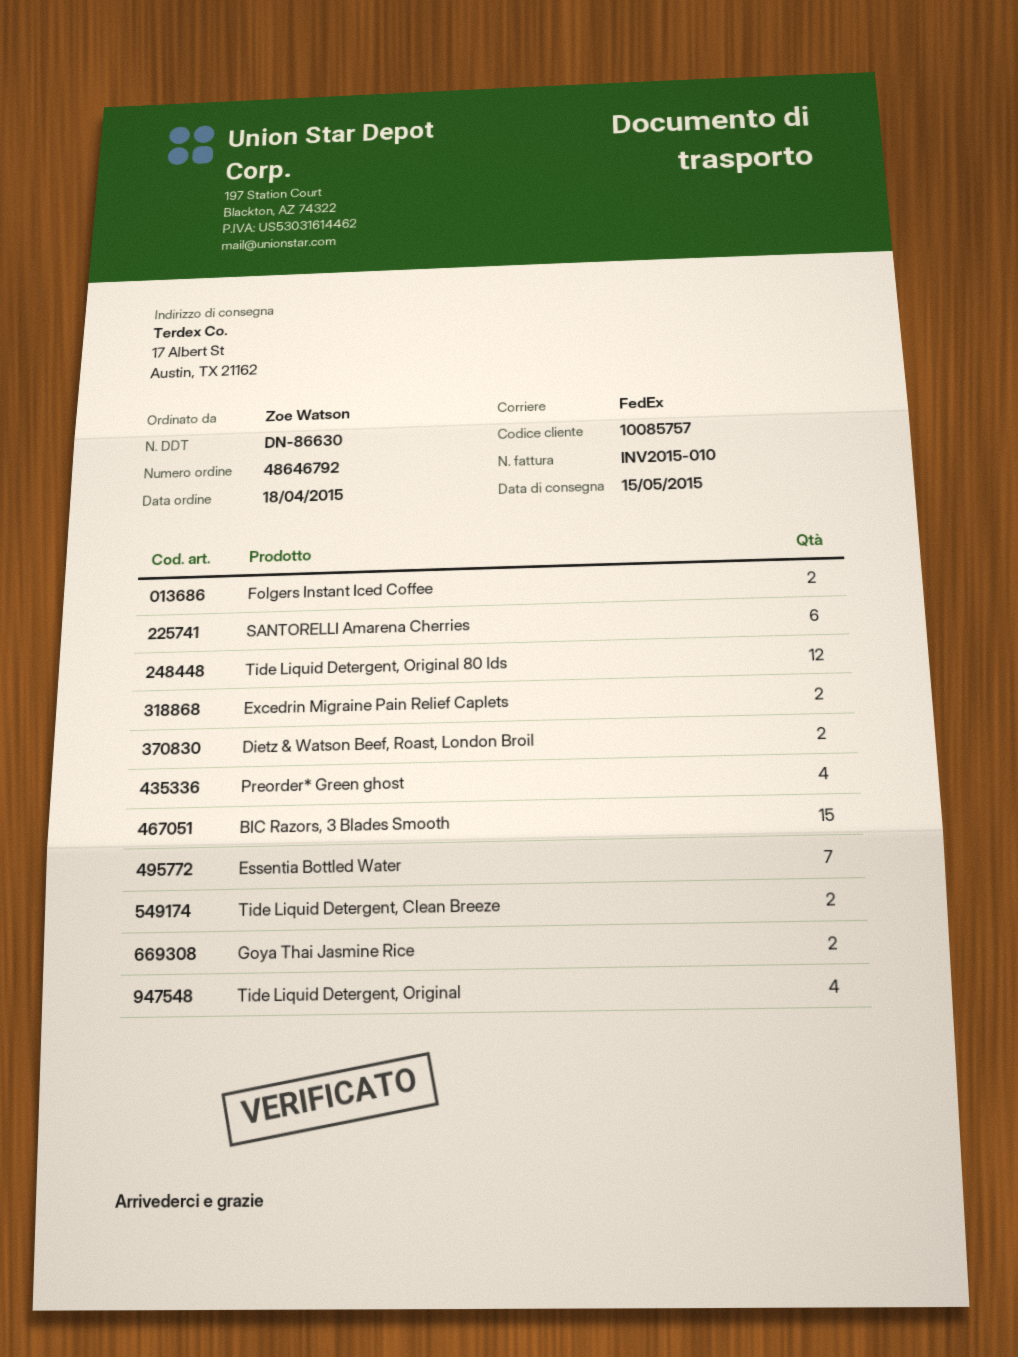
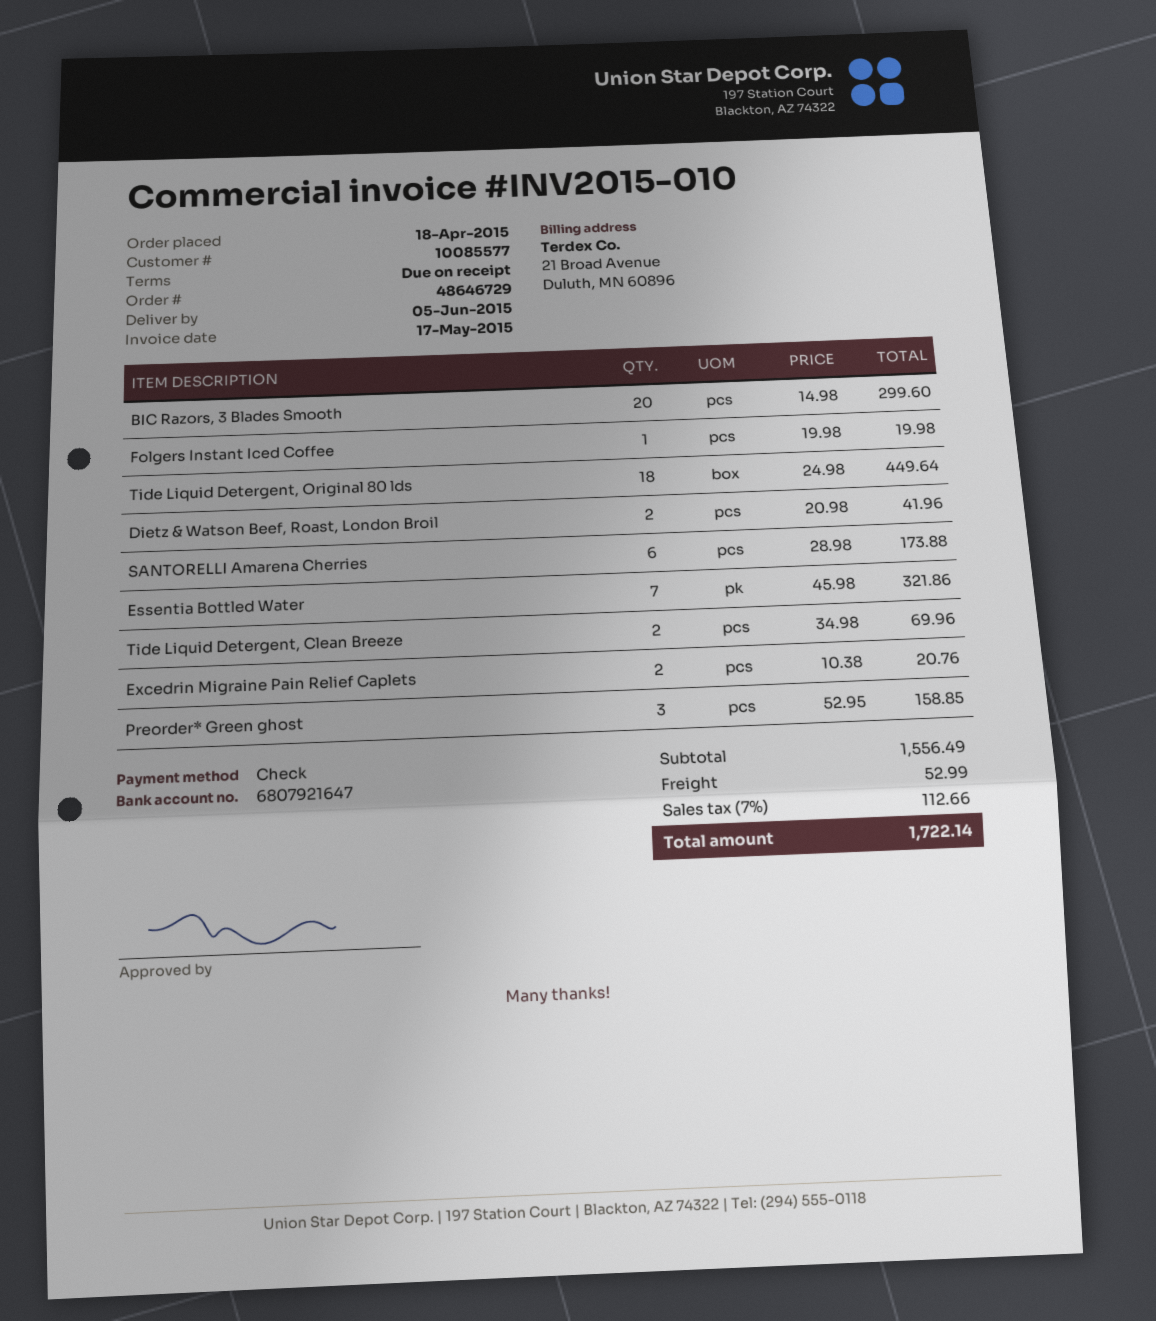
order number: 48646792 -> 48646729
delivery date: 2015-05-15 -> 2015-06-05
customer number: 10085757 -> 10085577
Folgers Instant Iced Coffee: 2 -> 1
Tide Liquid Detergent, Original 80 lds: 12 -> 18
Preorder* Green ghost: 4 -> 3
BIC Razors, 3 Blades Smooth: 15 -> 20
Goya Thai Jasmine Rice: 2 -> none
Tide Liquid Detergent, Original: 4 -> none

